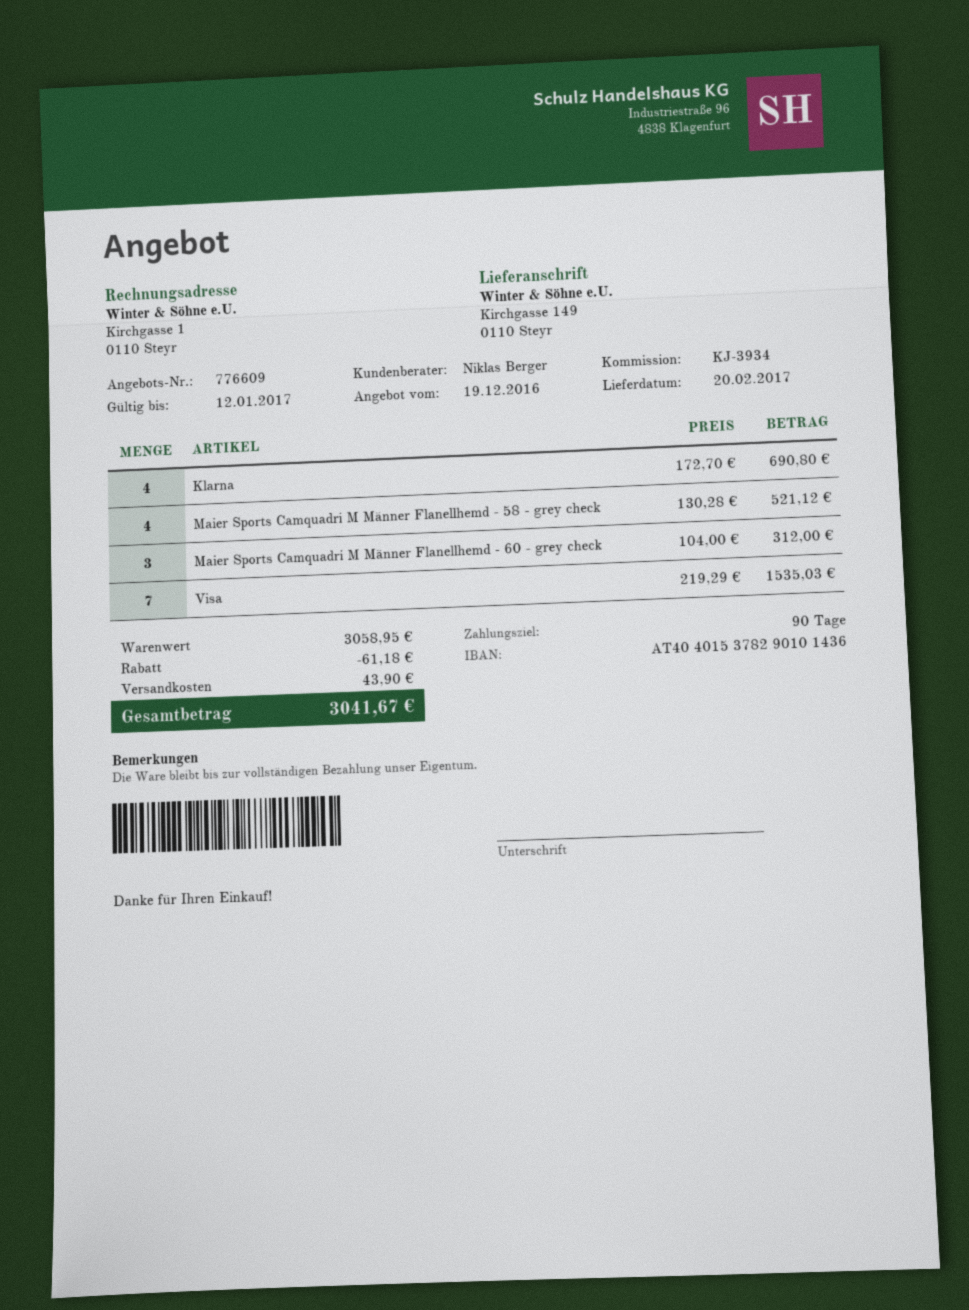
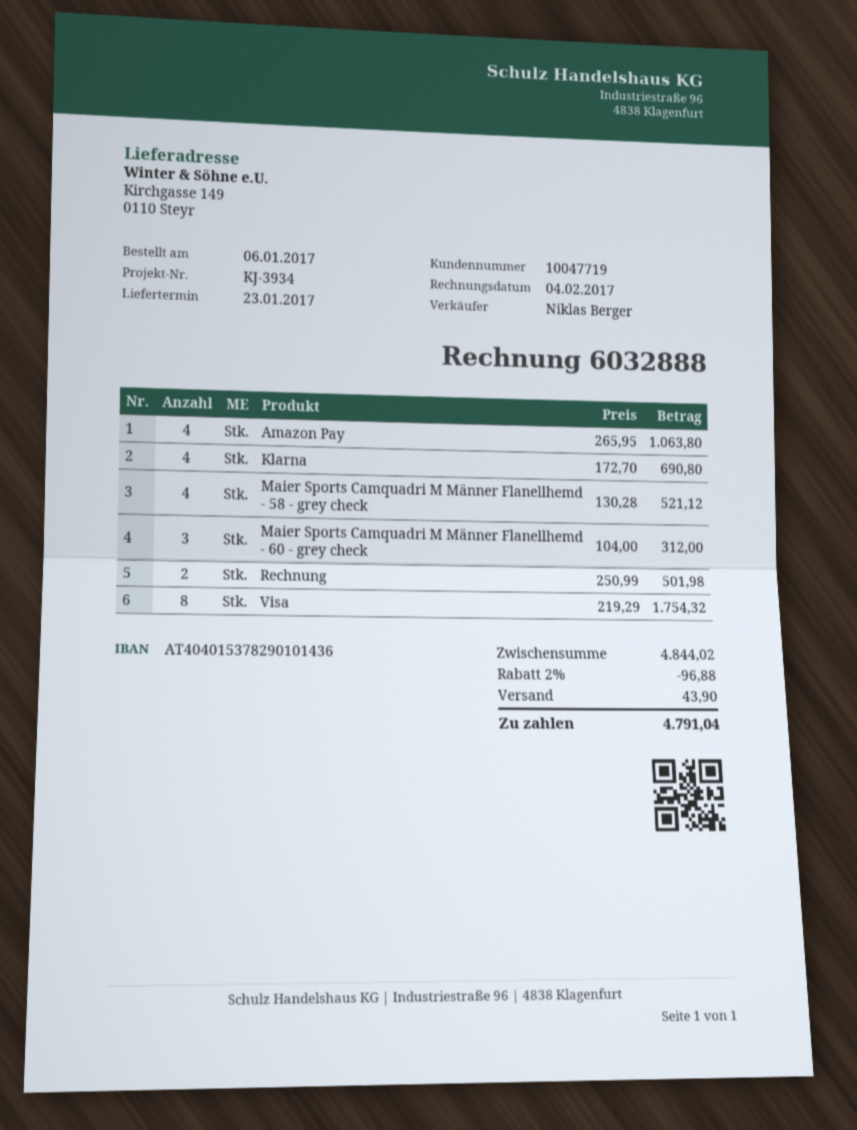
delivery date: 2017-02-20 -> 2017-01-23
Visa: 7 x 219.29 = 1535.03 -> 8 x 219.29 = 1754.32
Amazon Pay: none -> 4 x 265.95 = 1063.80
Rechnung: none -> 2 x 250.99 = 501.98
subtotal: 3058.95 -> 4844.02
discount: 61.18 -> 96.88
total: 3041.67 -> 4791.04

